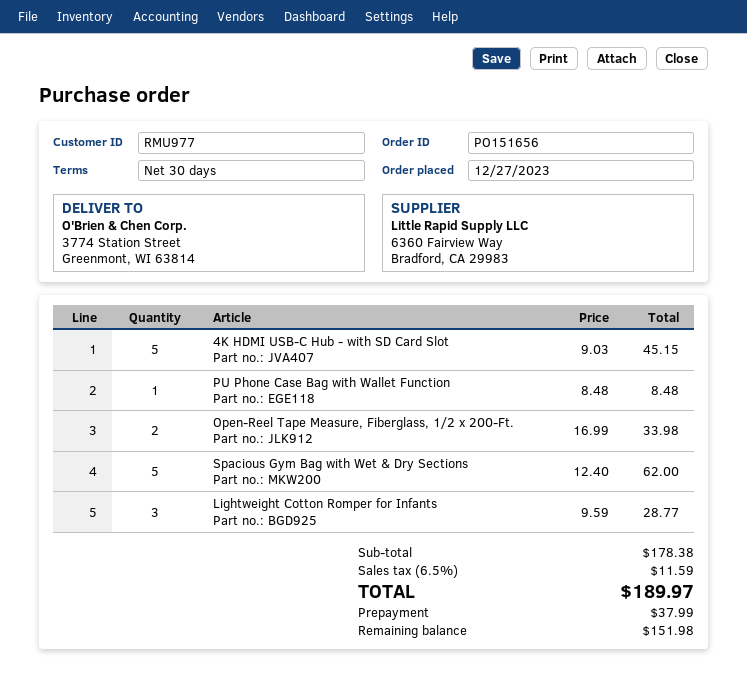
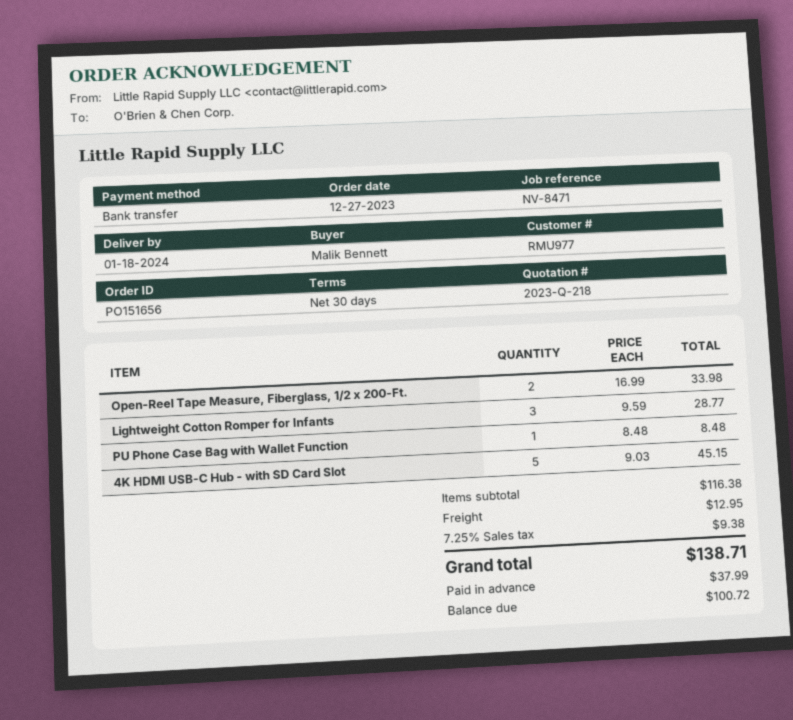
Spacious Gym Bag with Wet & Dry Sections: 5 x 12.40 = 62.00 -> none
subtotal: 178.38 -> 116.38
shipping: none -> 12.95
tax: 6.5% = 11.59 -> 7.25% = 9.38
total: 189.97 -> 138.71
balance: 151.98 -> 100.72

